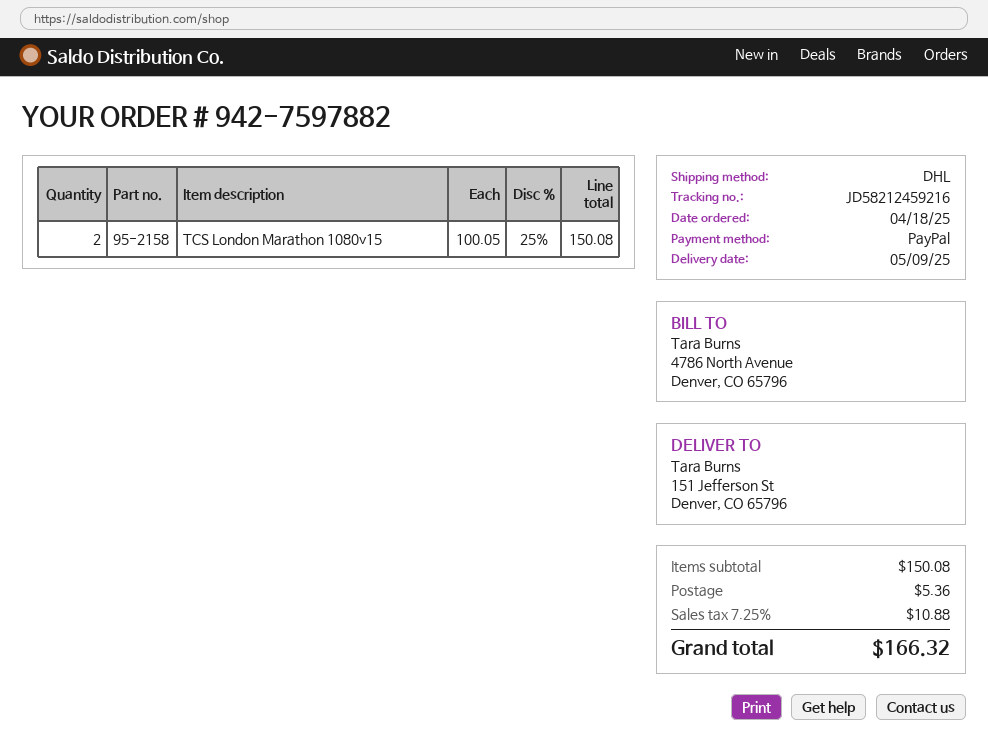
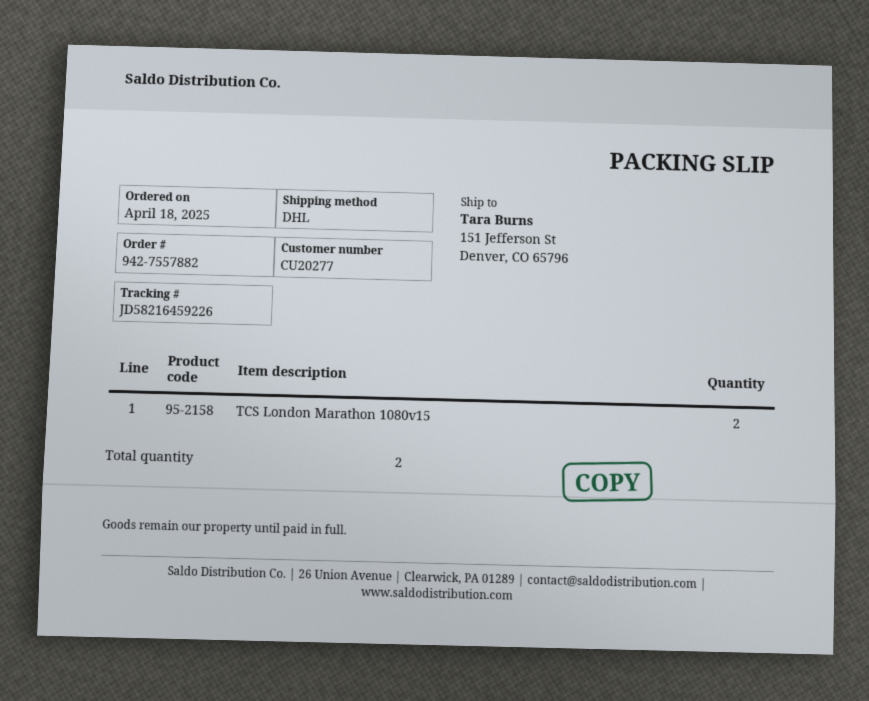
order number: 942-7597882 -> 942-7557882
tracking number: JD58212459216 -> JD58216459226

